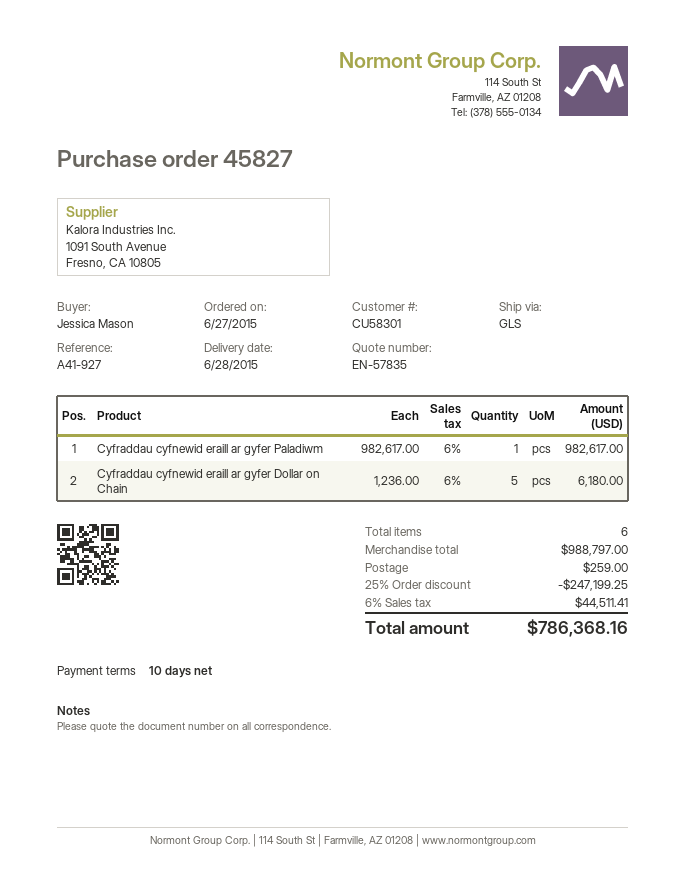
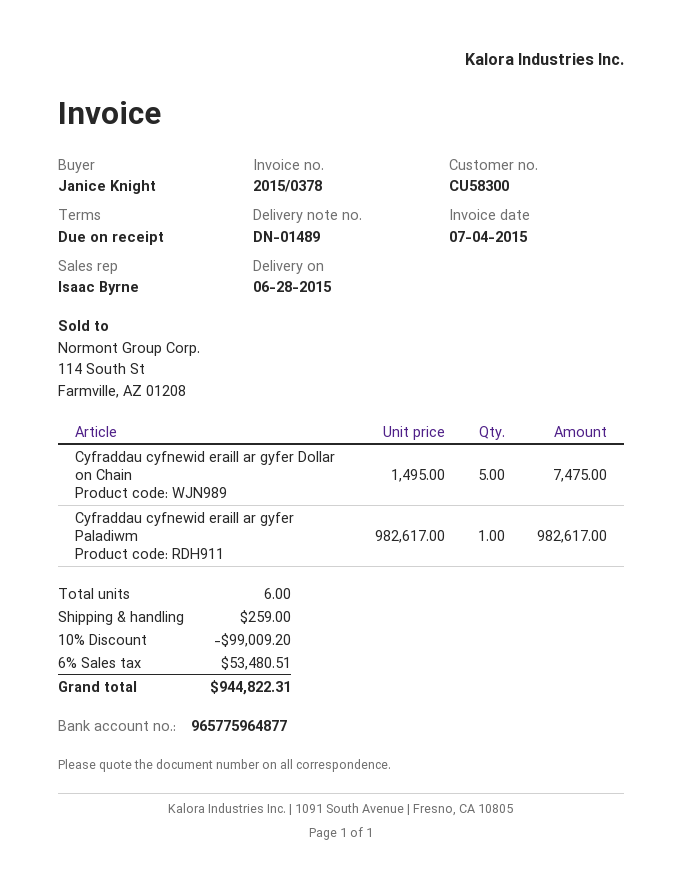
payment terms: 10 days -> on receipt
customer number: CU58301 -> CU58300
ordered by: Jessica Mason -> Janice Knight
Cyfraddau cyfnewid eraill ar gyfer Dollar on Chain: 5 x 1236.00 = 6180.00 -> 5 x 1495.00 = 7475.00
discount: 25% = 247199.25 -> 10% = 99009.20
tax: 6% = 44511.41 -> 6% = 53480.51
total: 786368.16 -> 944822.31

